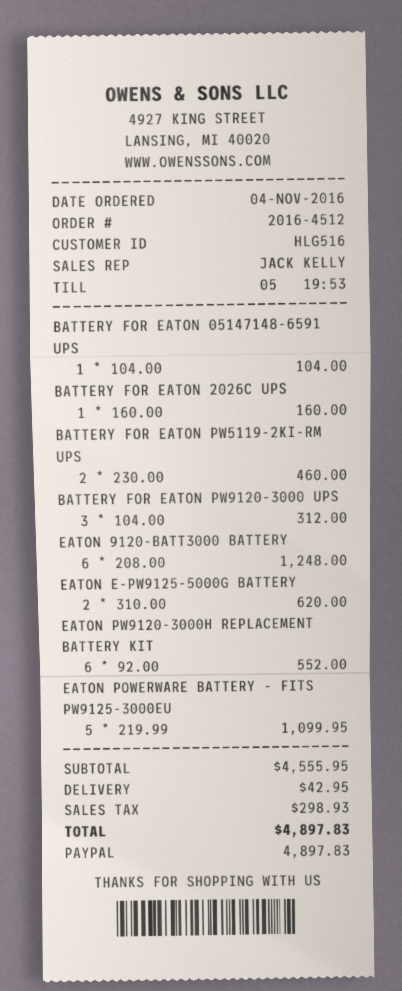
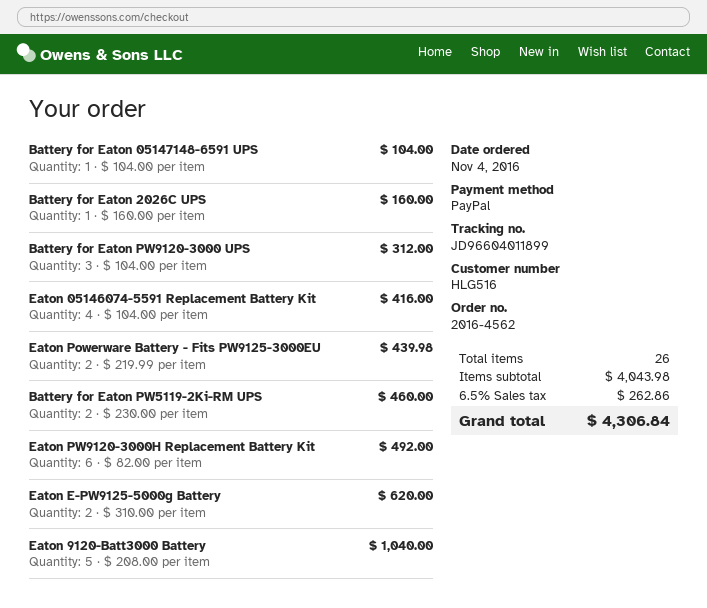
order number: 2016-4512 -> 2016-4562
EATON 9120-BATT3000 BATTERY: 6 x 208.00 = 1248.00 -> 5 x 208.00 = 1040.00
EATON PW9120-3000H REPLACEMENT BATTERY KIT: 6 x 92.00 = 552.00 -> 6 x 82.00 = 492.00
EATON POWERWARE BATTERY - FITS PW9125-3000EU: 5 x 219.99 = 1099.95 -> 2 x 219.99 = 439.98
Eaton 05146074-5591 Replacement Battery Kit: none -> 4 x 104.00 = 416.00
subtotal: 4555.95 -> 4043.98
shipping: 42.95 -> none
tax: 298.93 -> 262.86
total: 4897.83 -> 4306.84

